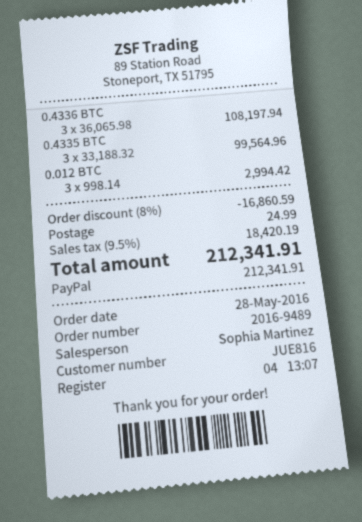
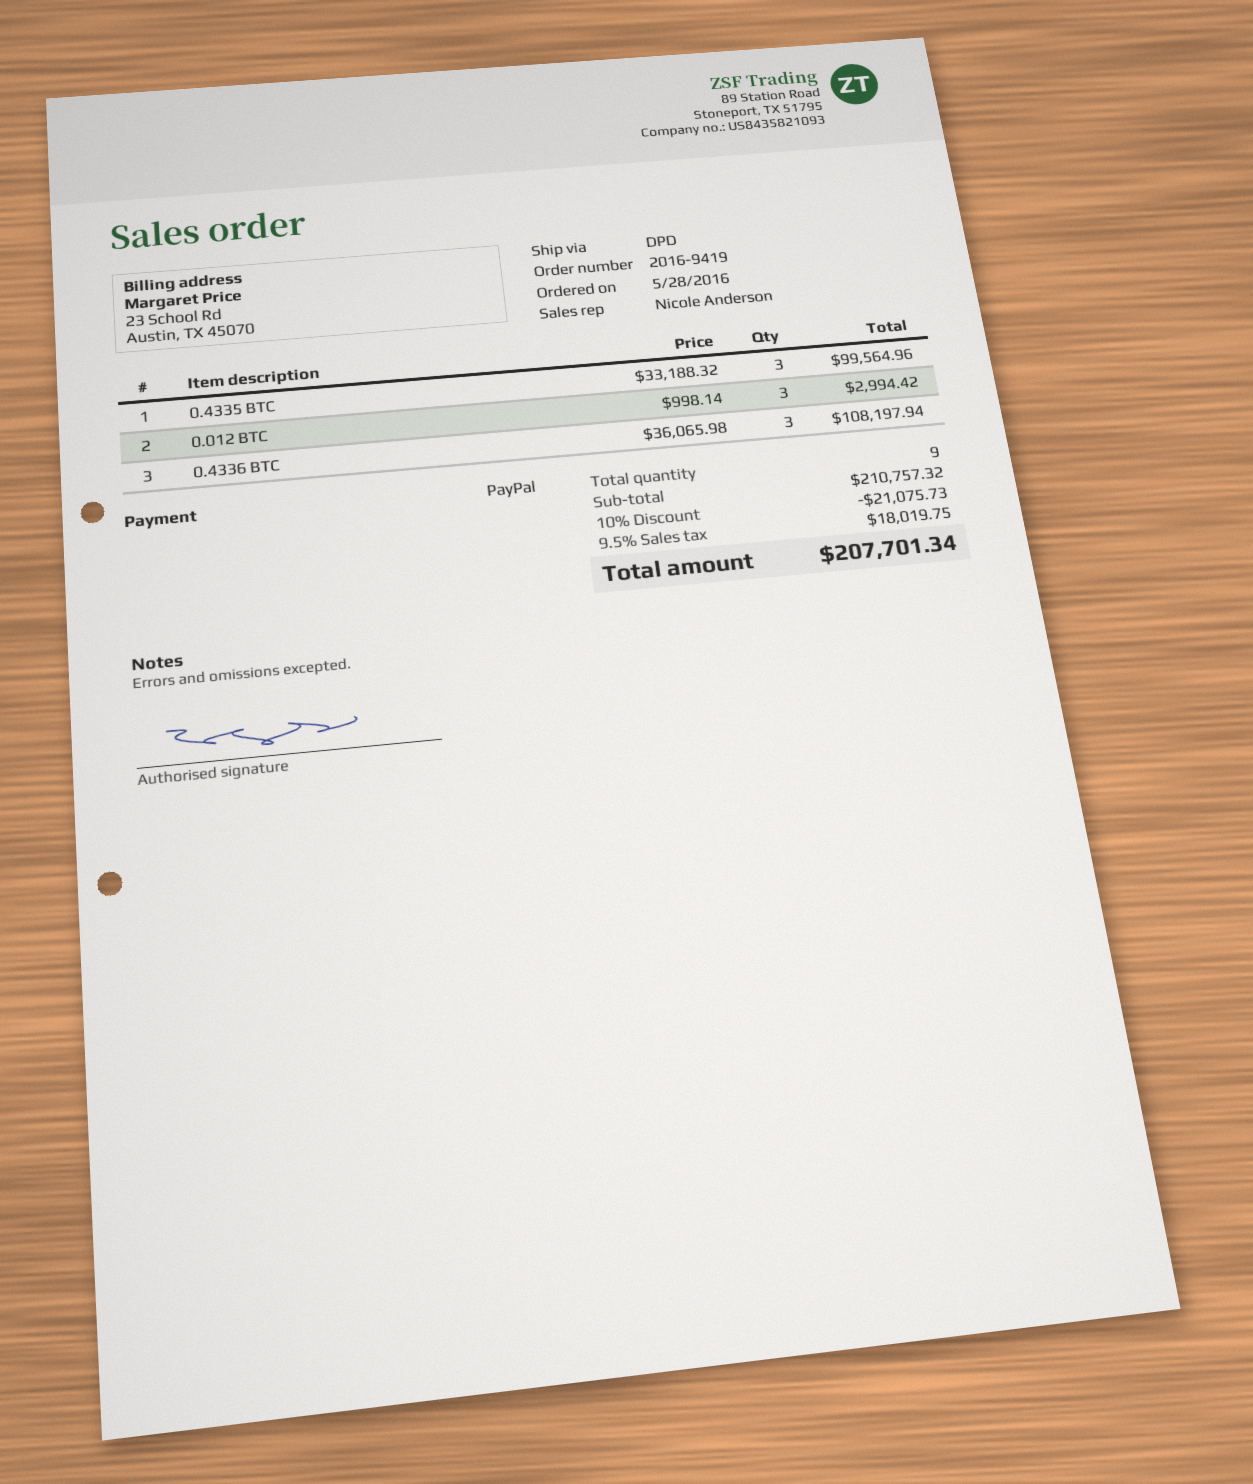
order number: 2016-9489 -> 2016-9419
sales rep: Sophia Martinez -> Nicole Anderson
discount: 8% = 16860.59 -> 10% = 21075.73
shipping: 24.99 -> none
tax: 9.5% = 18420.19 -> 9.5% = 18019.75
total: 212341.91 -> 207701.34

